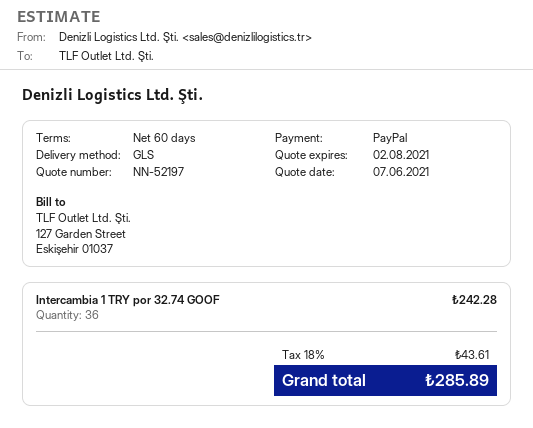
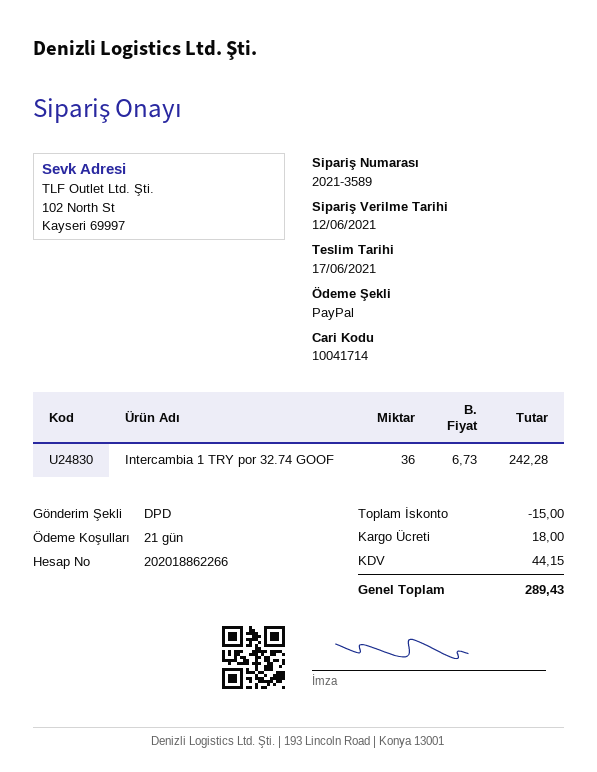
payment terms: 60 days -> 21 days
shipping method: GLS -> DPD
discount: none -> 15.00
shipping: none -> 18.00
tax: 43.61 -> 44.15
total: 285.89 -> 289.43

